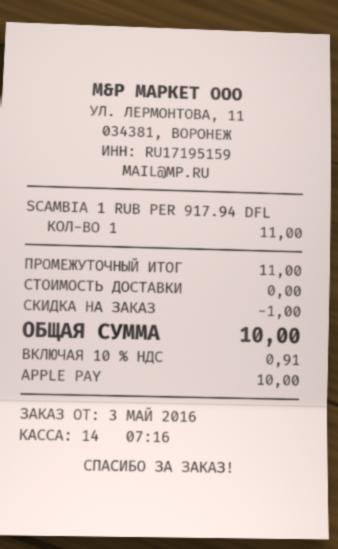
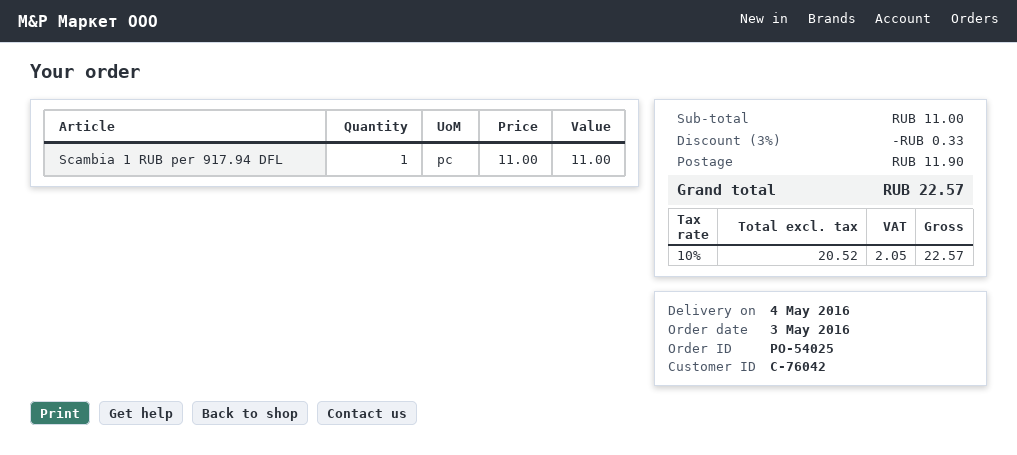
discount: 1.00 -> 0.33
shipping: 0.00 -> 11.90
tax: 10% = 0.91 -> 10% = 2.05
total: 10.00 -> 22.57

